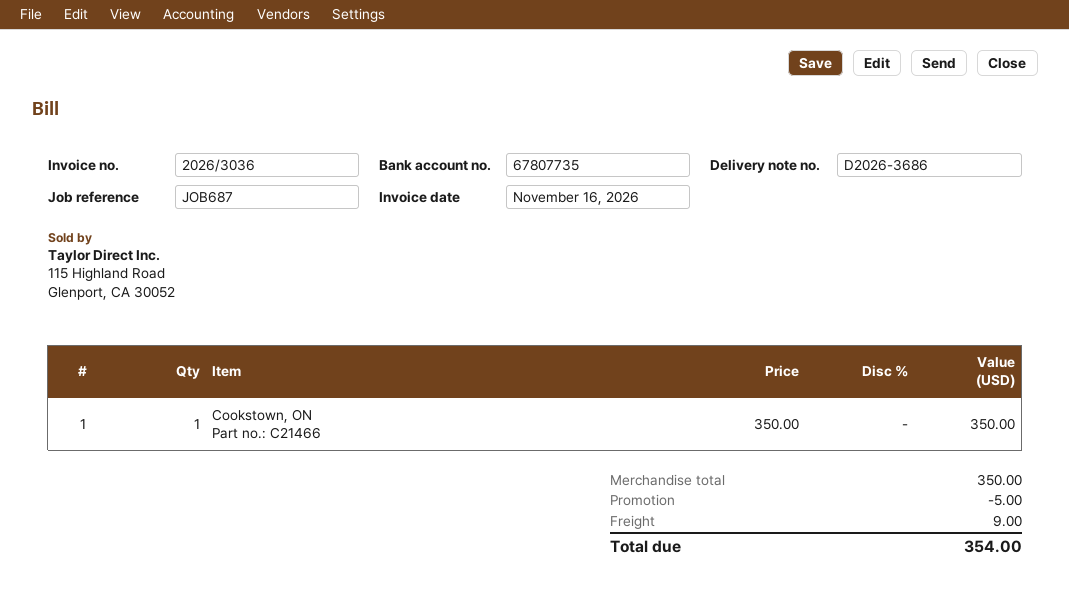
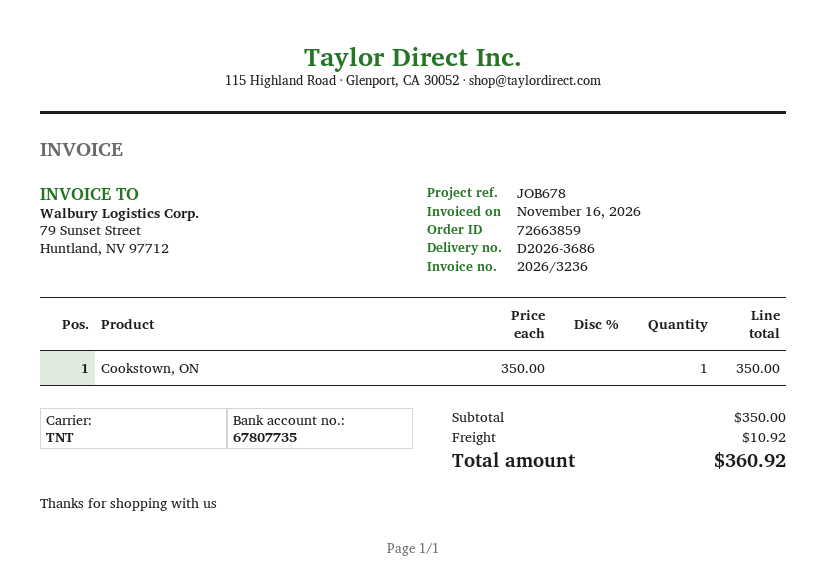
invoice number: 2026/3036 -> 2026/3236
reference: JOB687 -> JOB678
discount: 5.00 -> none
shipping: 9.00 -> 10.92
total: 354.00 -> 360.92

